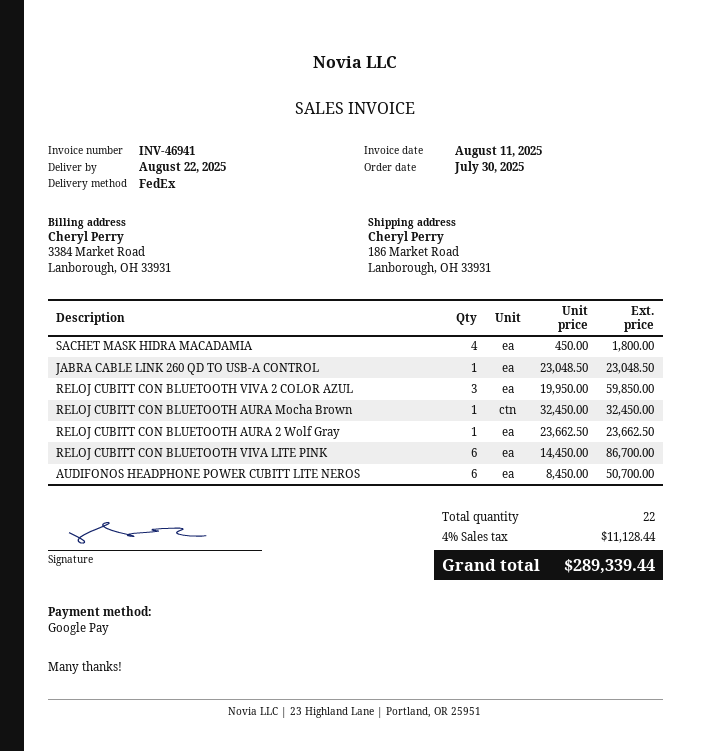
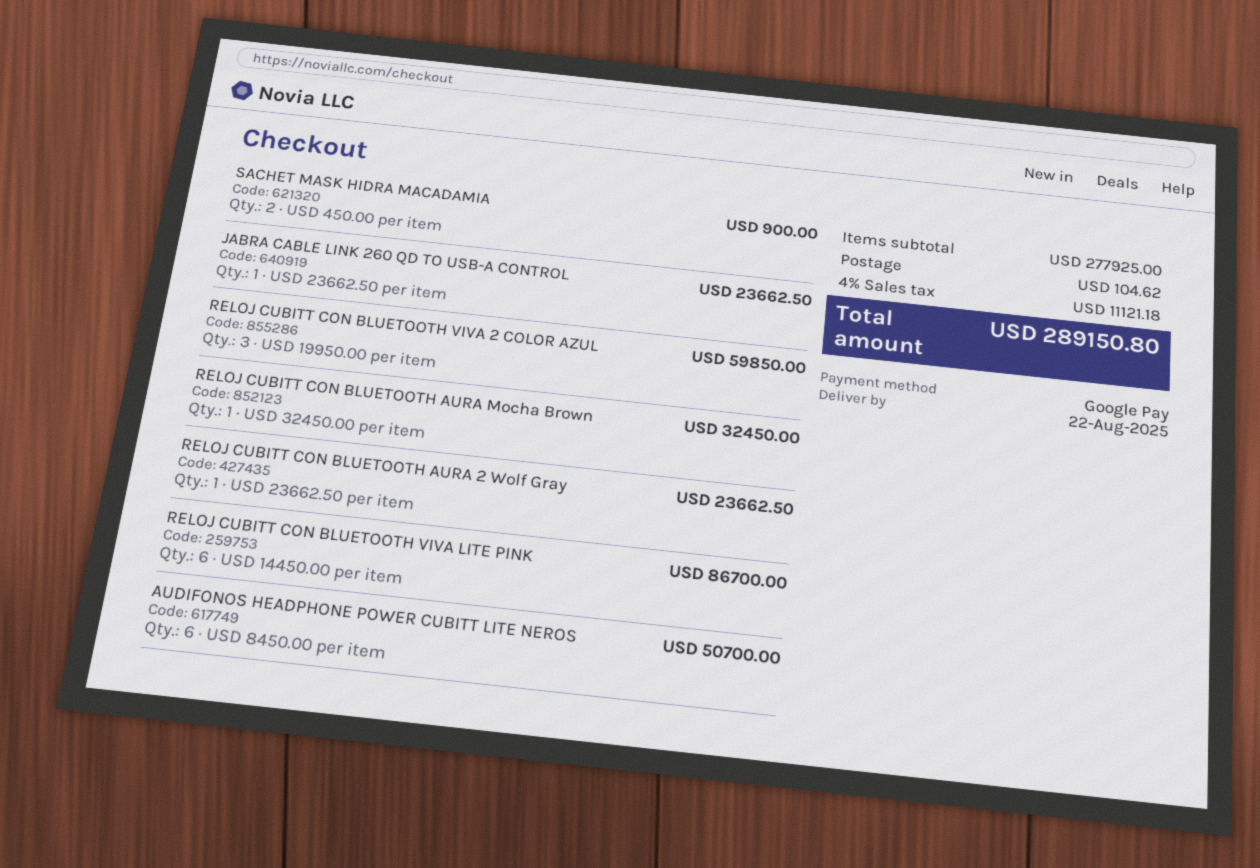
SACHET MASK HIDRA MACADAMIA: 4 x 450.00 = 1800.00 -> 2 x 450.00 = 900.00
JABRA CABLE LINK 260 QD TO USB-A CONTROL: 1 x 23048.50 = 23048.50 -> 1 x 23662.50 = 23662.50
shipping: none -> 104.62
tax: 4% = 11128.44 -> 4% = 11121.18
total: 289339.44 -> 289150.80

